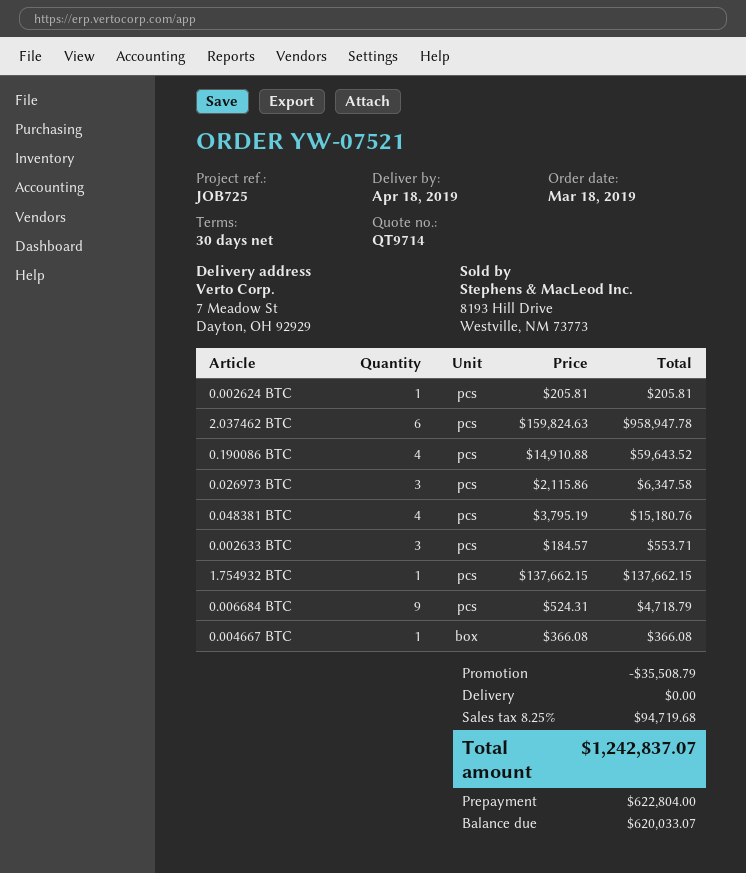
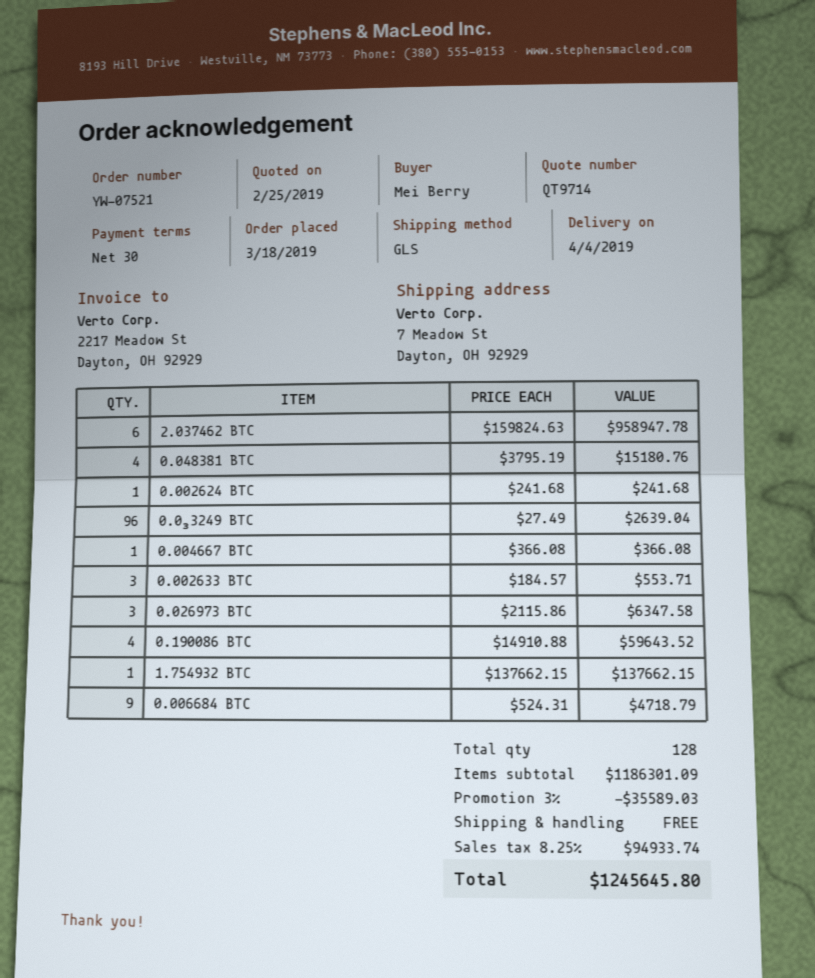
delivery date: 2019-04-18 -> 2019-04-04
0.002624 BTC: 1 x 205.81 = 205.81 -> 1 x 241.68 = 241.68
0.0₃3249 BTC: none -> 96 x 27.49 = 2639.04
discount: 35508.79 -> 35589.03
tax: 8.25% = 94719.68 -> 8.25% = 94933.74
total: 1242837.07 -> 1245645.80

